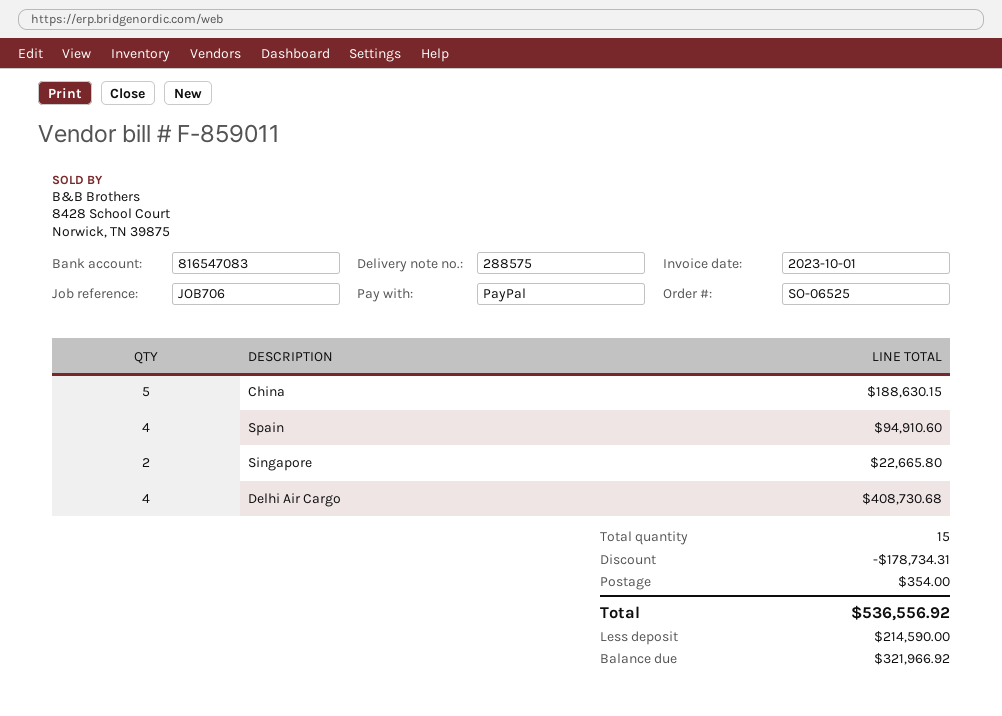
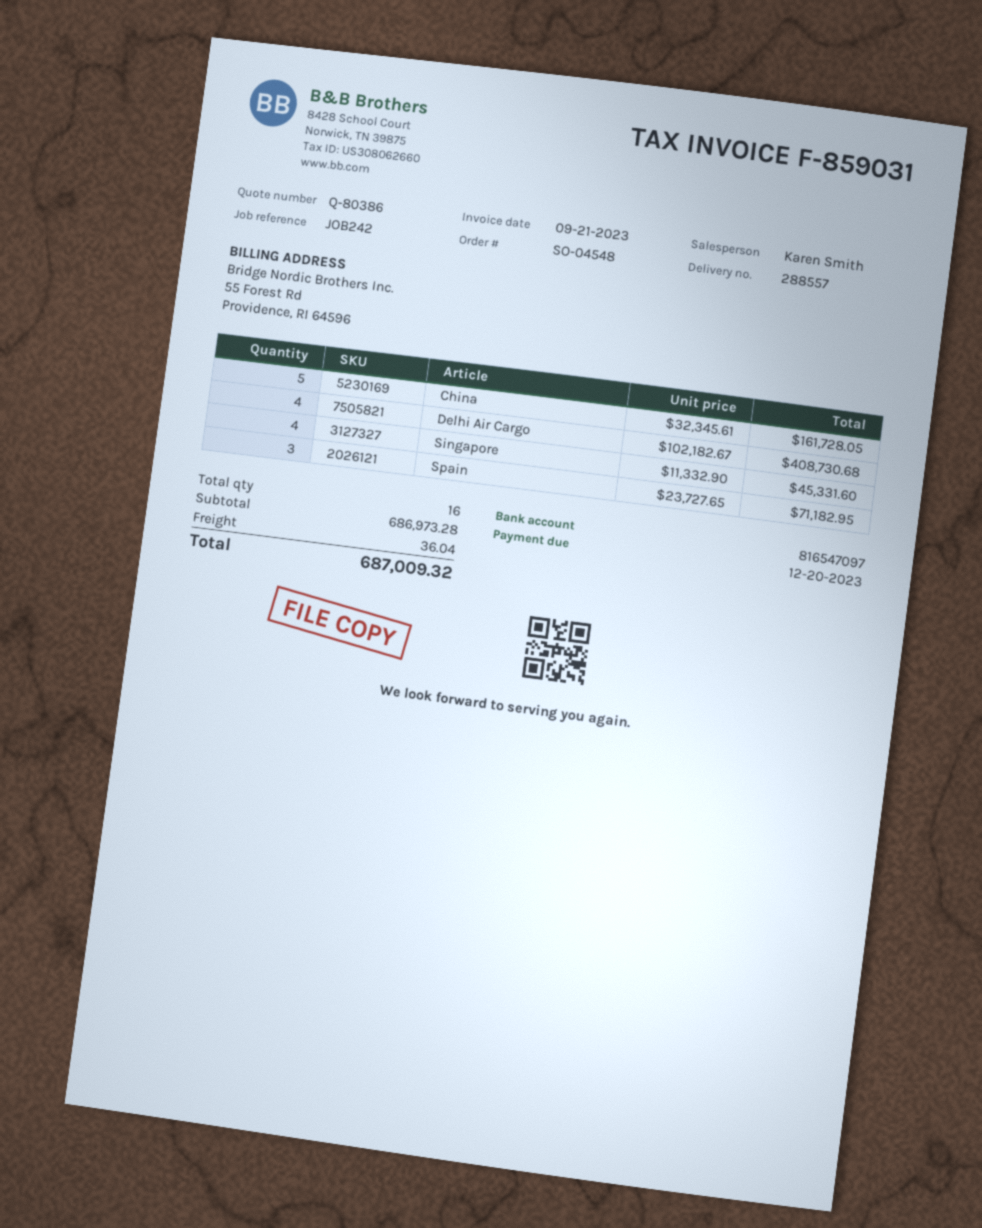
order number: SO-06525 -> SO-04548
delivery note number: 288575 -> 288557
invoice number: F-859011 -> F-859031
invoice date: 2023-10-01 -> 2023-09-21
reference: JOB706 -> JOB242
bank account: 816547083 -> 816547097
China: 5 for 188630.15 -> 5 for 161728.05
Spain: 4 for 94910.60 -> 3 for 71182.95
Singapore: 2 for 22665.80 -> 4 for 45331.60
total quantity: 15 -> 16
discount: 178734.31 -> none
shipping: 354.00 -> 36.04
total: 536556.92 -> 687009.32

